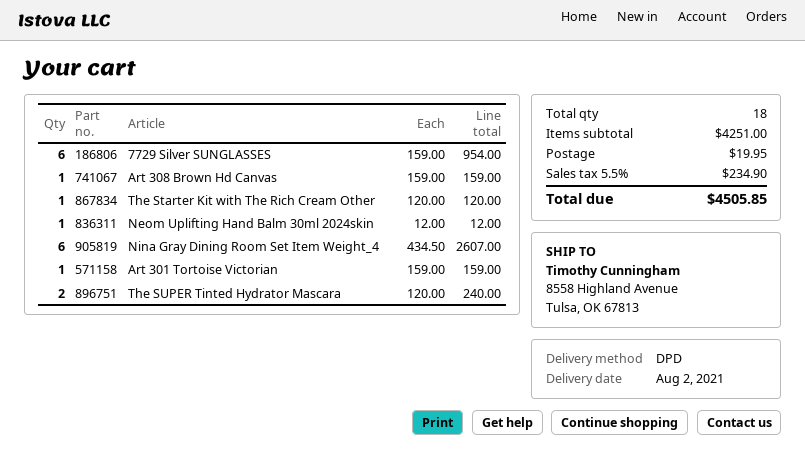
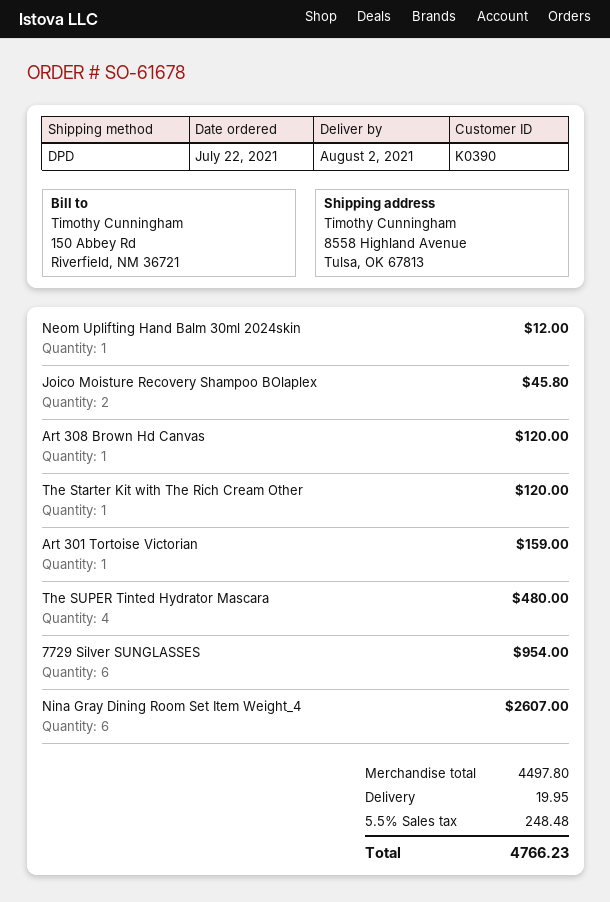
Art 308 Brown Hd Canvas: 1 for 159.00 -> 1 for 120.00
The SUPER Tinted Hydrator Mascara: 2 for 240.00 -> 4 for 480.00
Joico Moisture Recovery Shampoo BOlaplex: none -> 2 for 45.80
subtotal: 4251.00 -> 4497.80
tax: 5.5% = 234.90 -> 5.5% = 248.48
total: 4505.85 -> 4766.23

